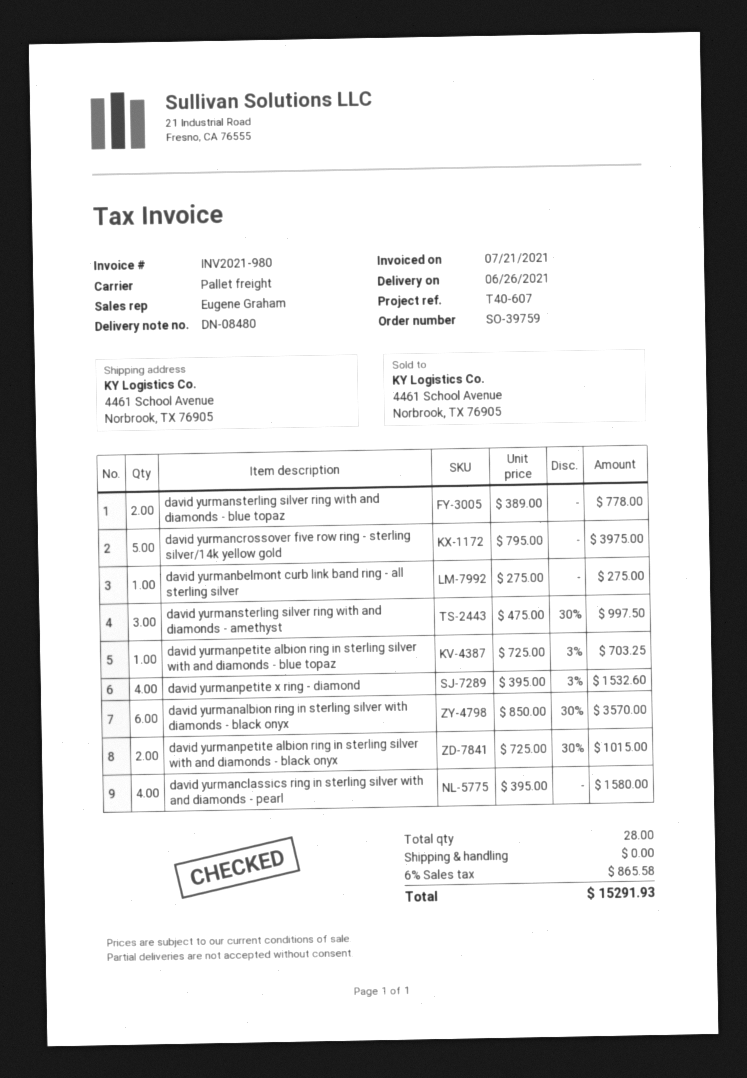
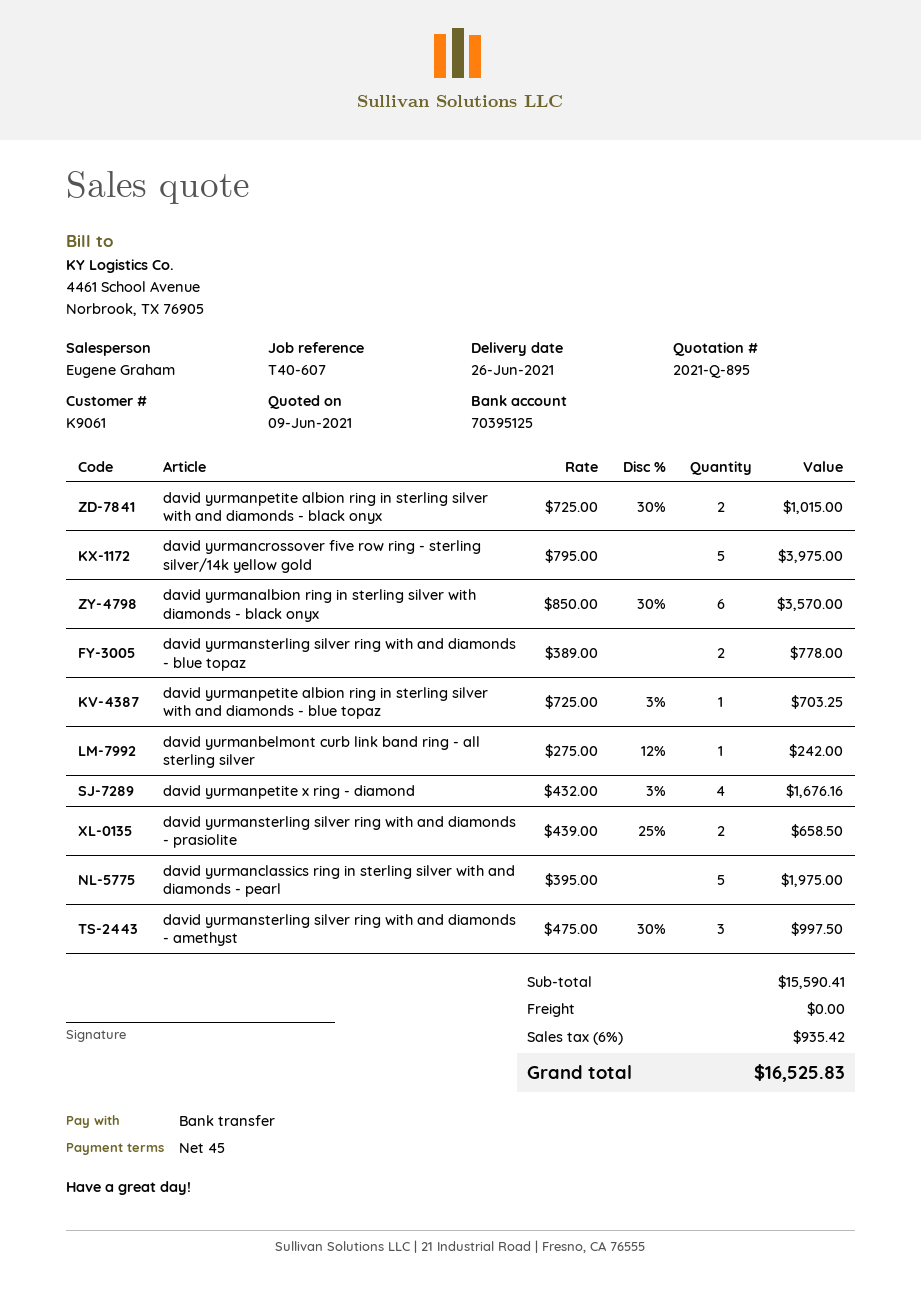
david yurmanbelmont curb link band ring - all sterling silver: 1 x 275.00 = 275.00 -> 1 x 275.00 - 12% = 242.00
david yurmanpetite x ring - diamond: 4 x 395.00 - 3% = 1532.60 -> 4 x 432.00 - 3% = 1676.16
david yurmanclassics ring in sterling silver with and diamonds - pearl: 4 x 395.00 = 1580.00 -> 5 x 395.00 = 1975.00
david yurmansterling silver ring with and diamonds - prasiolite: none -> 2 x 439.00 - 25% = 658.50
tax: 6% = 865.58 -> 6% = 935.42
total: 15291.93 -> 16525.83

